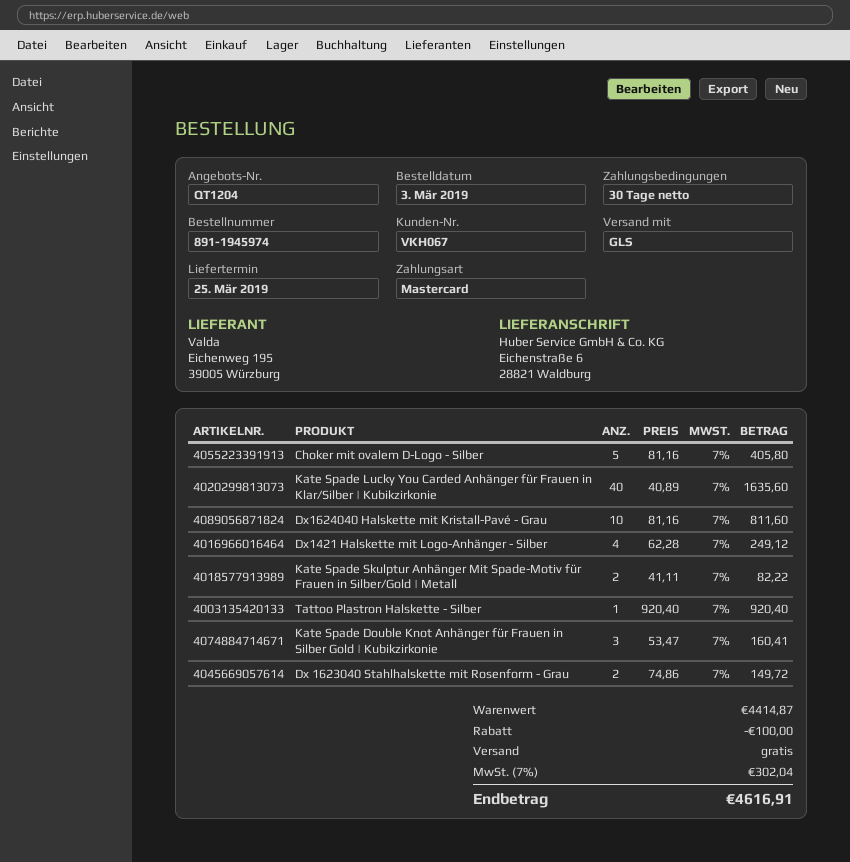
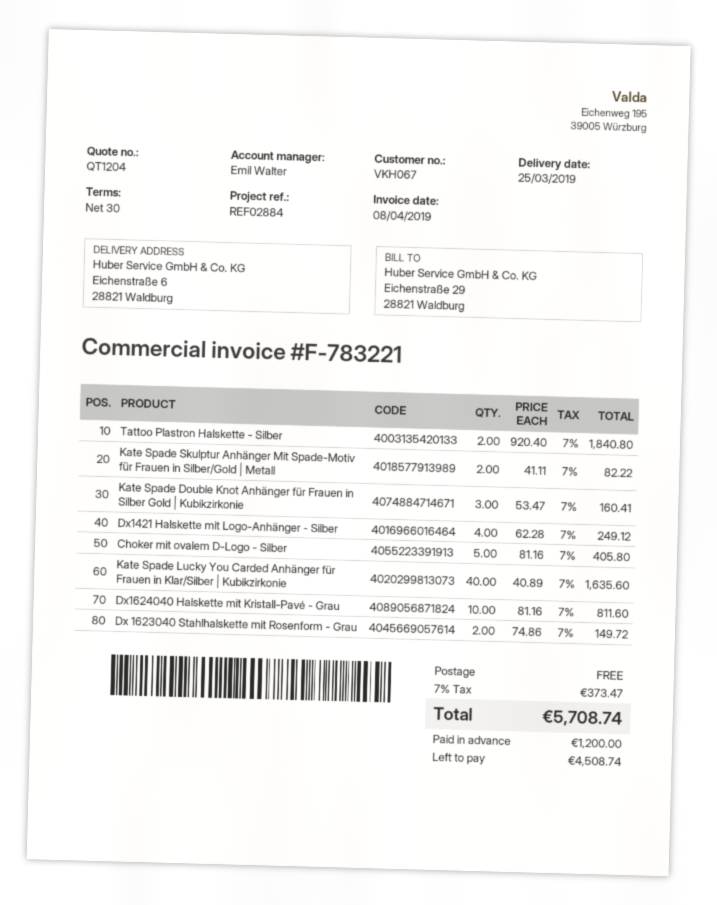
Tattoo Plastron Halskette - Silber: 1 x 920.40 = 920.40 -> 2 x 920.40 = 1840.80
discount: 100.00 -> none
tax: 7% = 302.04 -> 7% = 373.47
total: 4616.91 -> 5708.74

